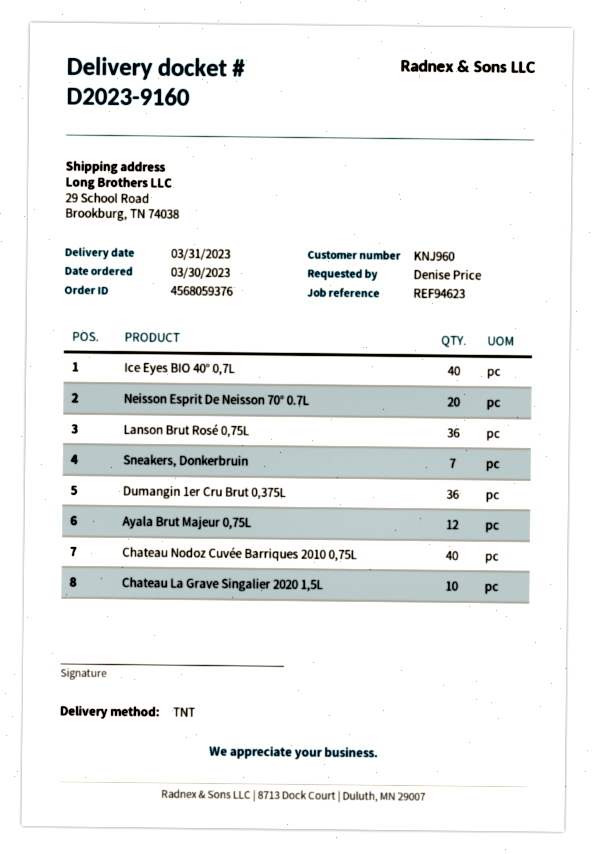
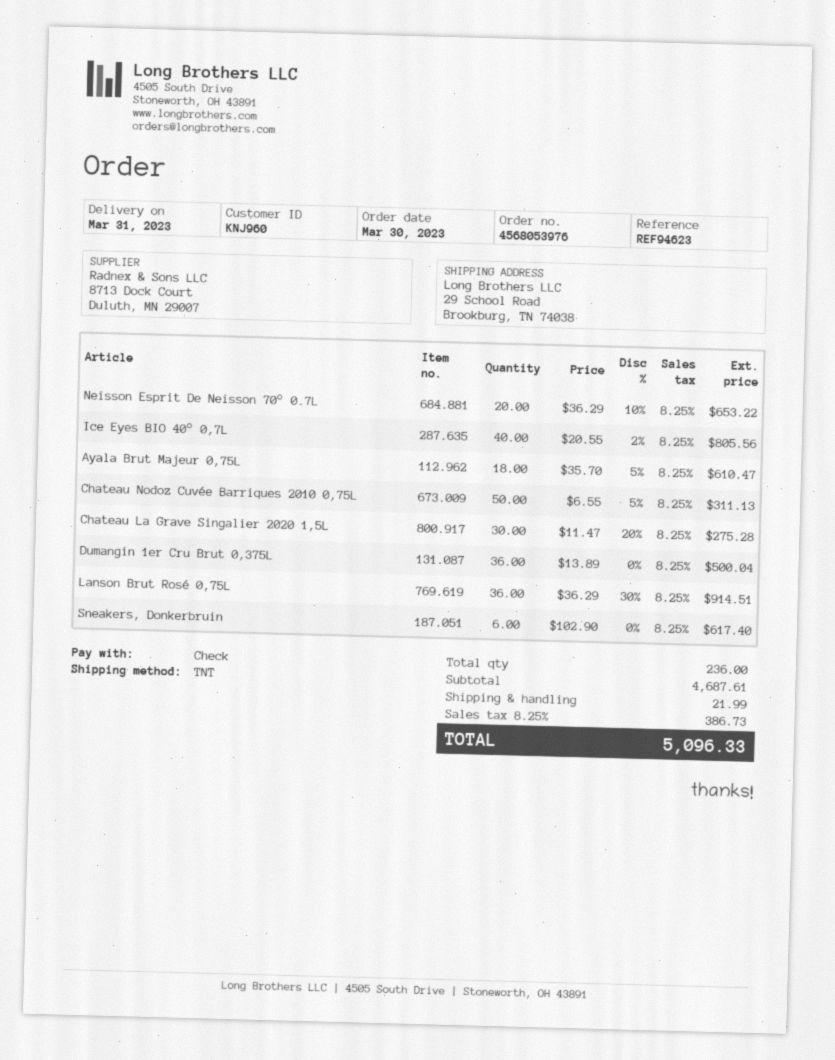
order number: 4568059376 -> 4568053976
Sneakers, Donkerbruin: 7 -> 6
Ayala Brut Majeur 0,75L: 12 -> 18
Chateau Nodoz Cuvée Barriques 2010 0,75L: 40 -> 50
Chateau La Grave Singalier 2020 1,5L: 10 -> 30

